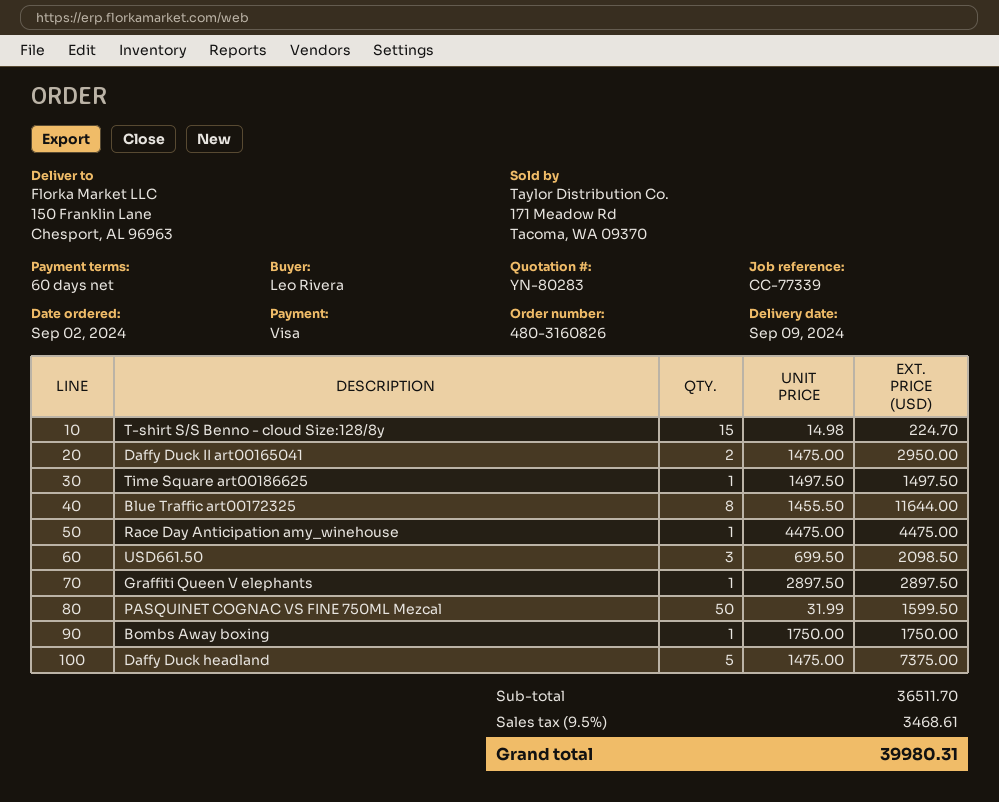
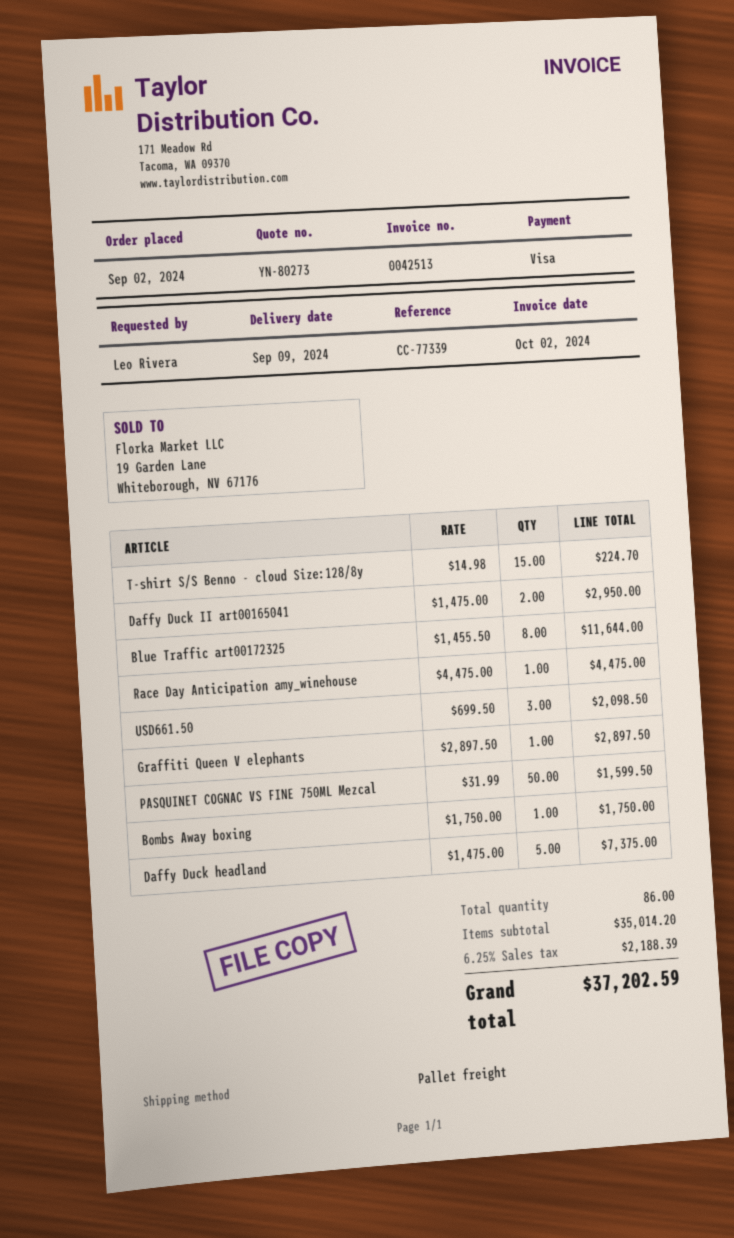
quote number: YN-80283 -> YN-80273
Time Square art00186625: 1 x 1497.50 = 1497.50 -> none
subtotal: 36511.70 -> 35014.20
tax: 9.5% = 3468.61 -> 6.25% = 2188.39
total: 39980.31 -> 37202.59

